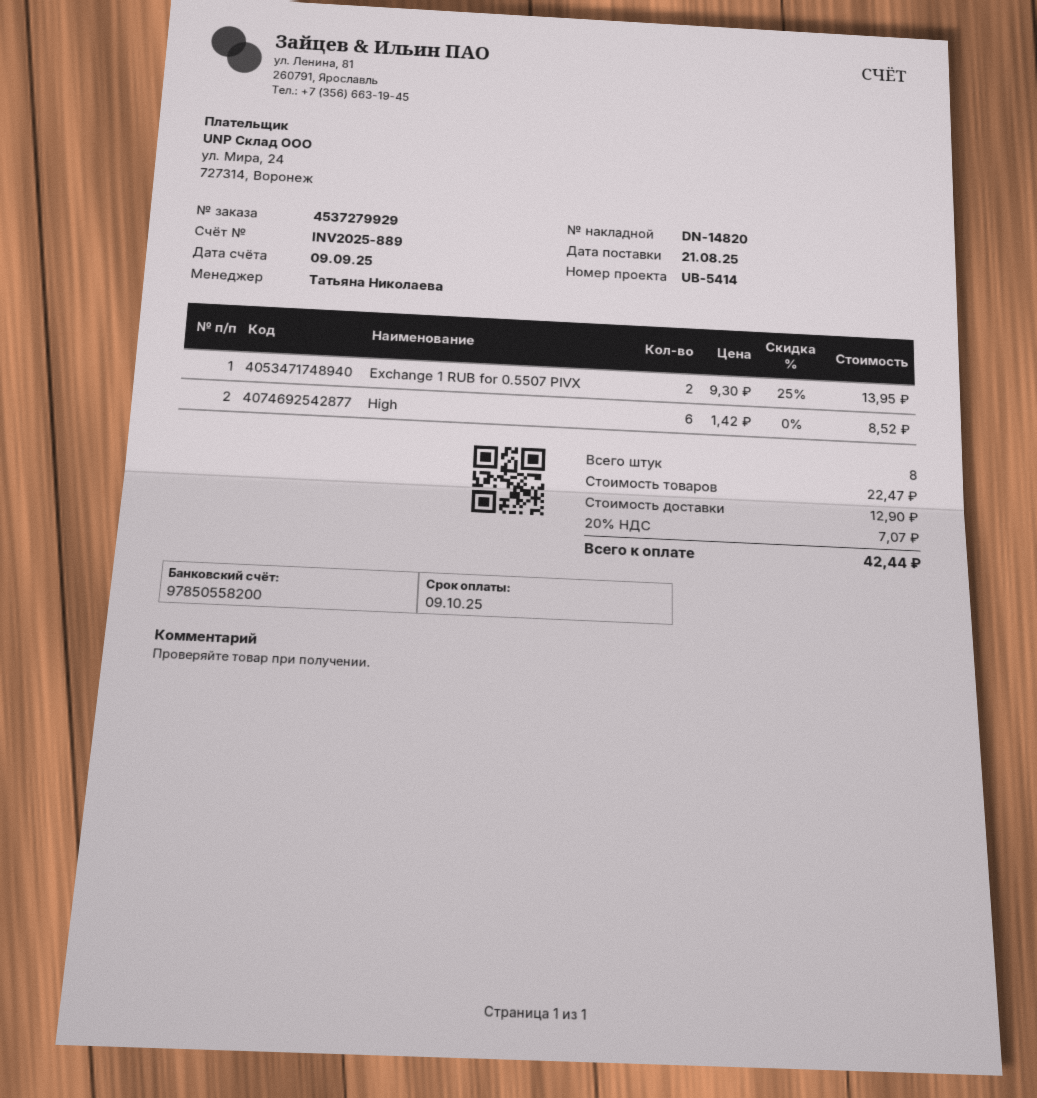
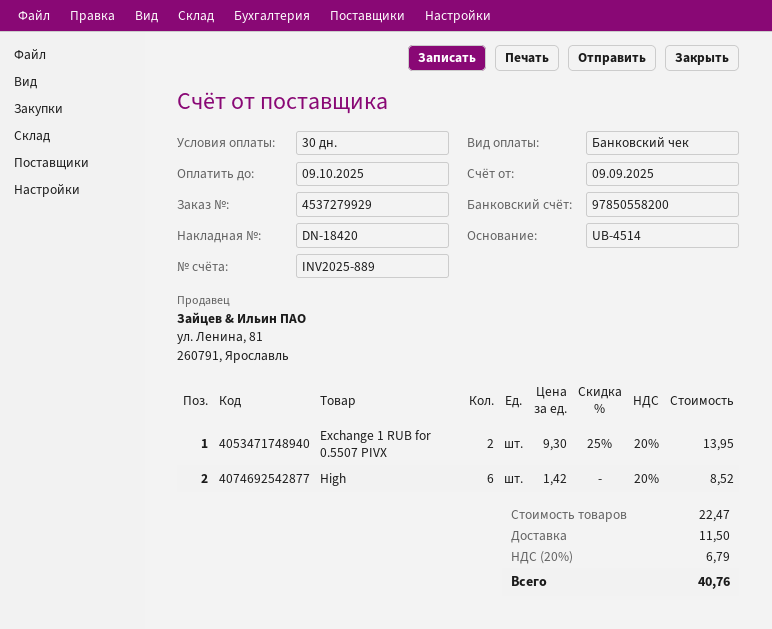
delivery note number: DN-14820 -> DN-18420
reference: UB-5414 -> UB-4514
shipping: 12.90 -> 11.50
tax: 20% = 7.07 -> 20% = 6.79
total: 42.44 -> 40.76

